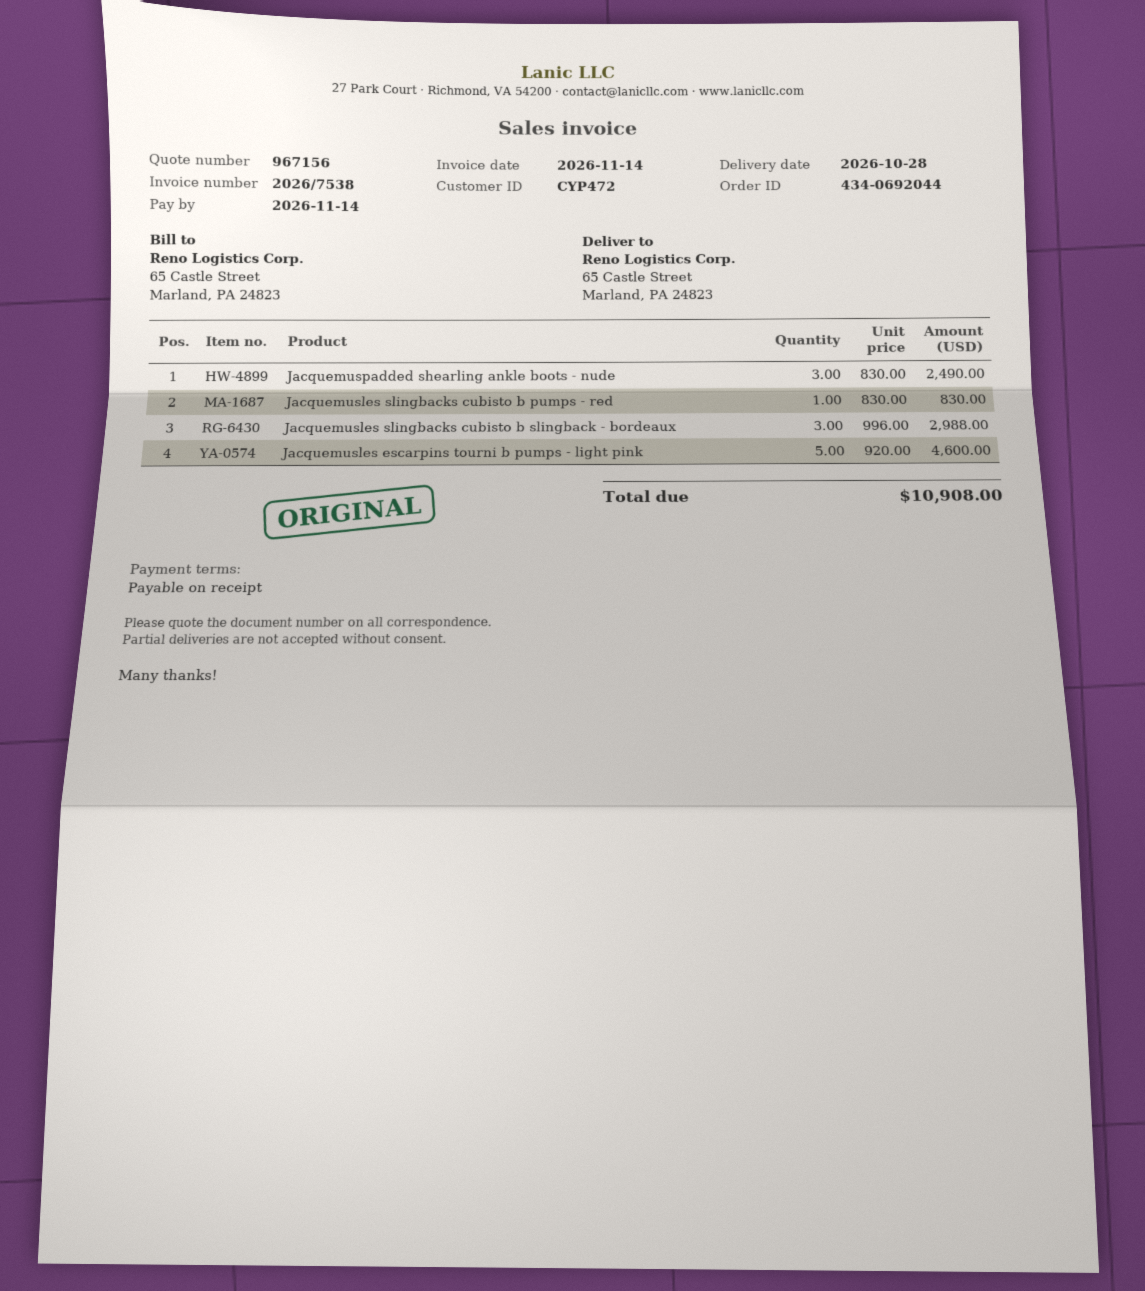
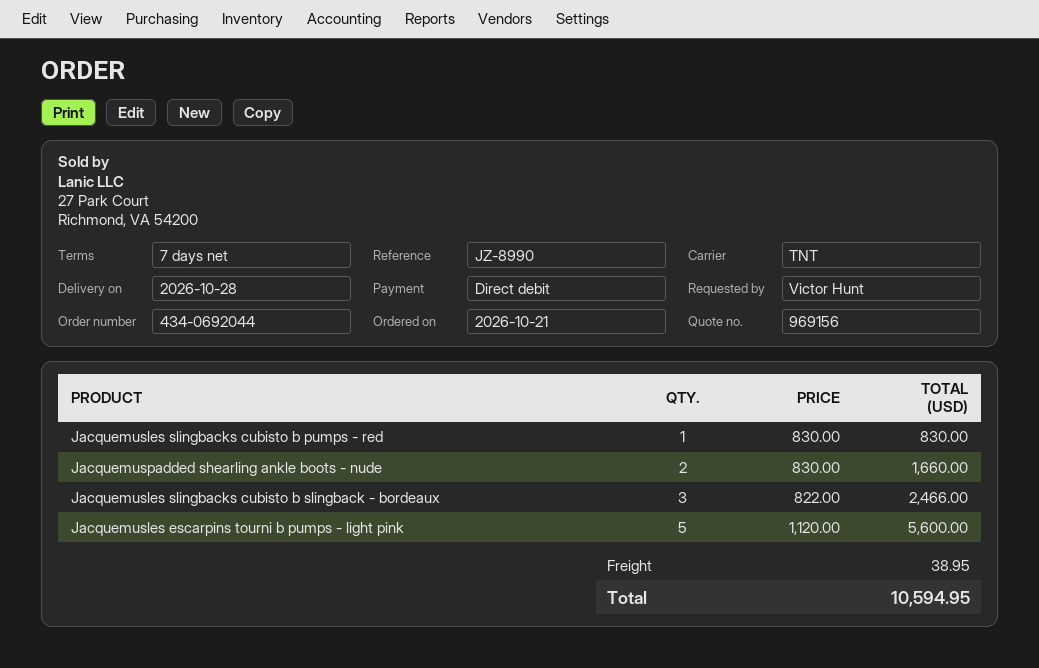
quote number: 967156 -> 969156
payment terms: on receipt -> 7 days
Jacquemuspadded shearling ankle boots - nude: 3 x 830.00 = 2490.00 -> 2 x 830.00 = 1660.00
Jacquemusles slingbacks cubisto b slingback - bordeaux: 3 x 996.00 = 2988.00 -> 3 x 822.00 = 2466.00
Jacquemusles escarpins tourni b pumps - light pink: 5 x 920.00 = 4600.00 -> 5 x 1120.00 = 5600.00
shipping: none -> 38.95
total: 10908.00 -> 10594.95

